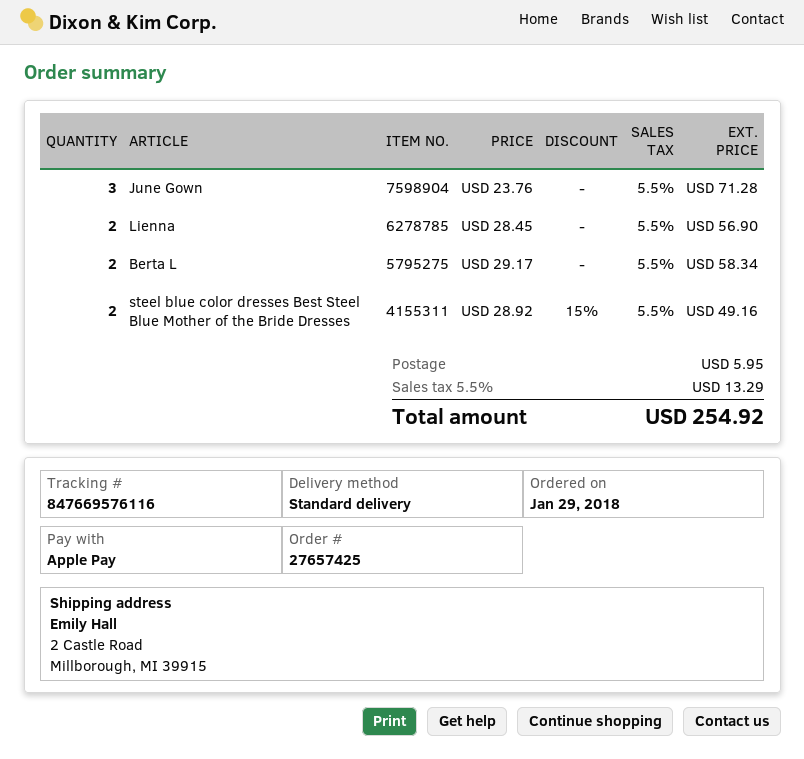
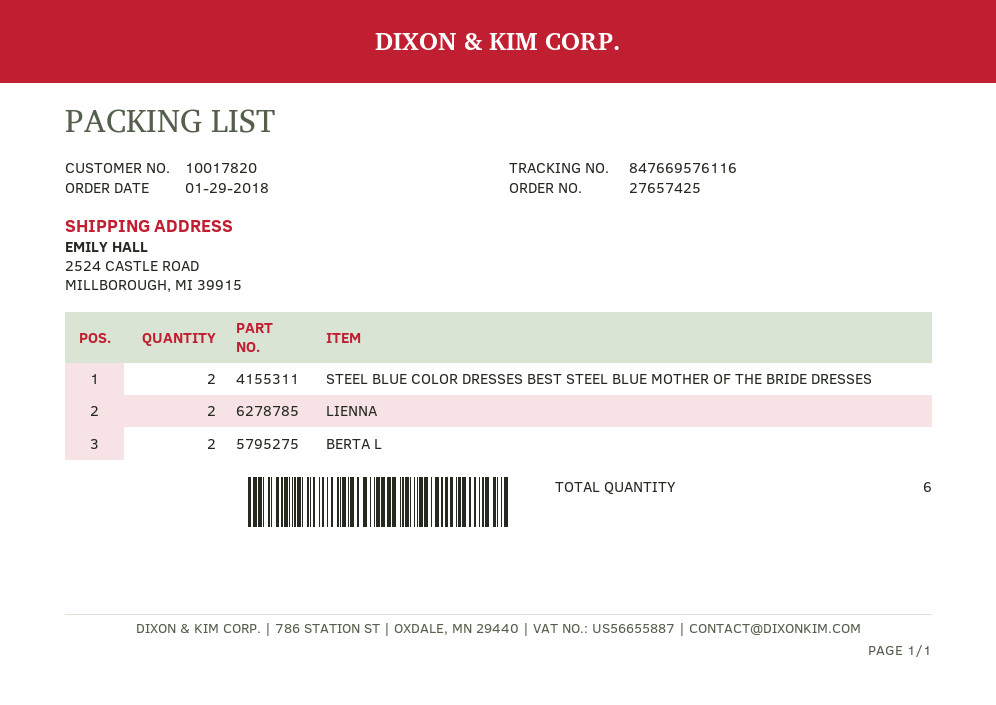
ship to: 2 Castle Road, Millborough, MI 39915 -> 2524 CASTLE ROAD, MILLBOROUGH, MI 39915
June Gown: 3 -> none

